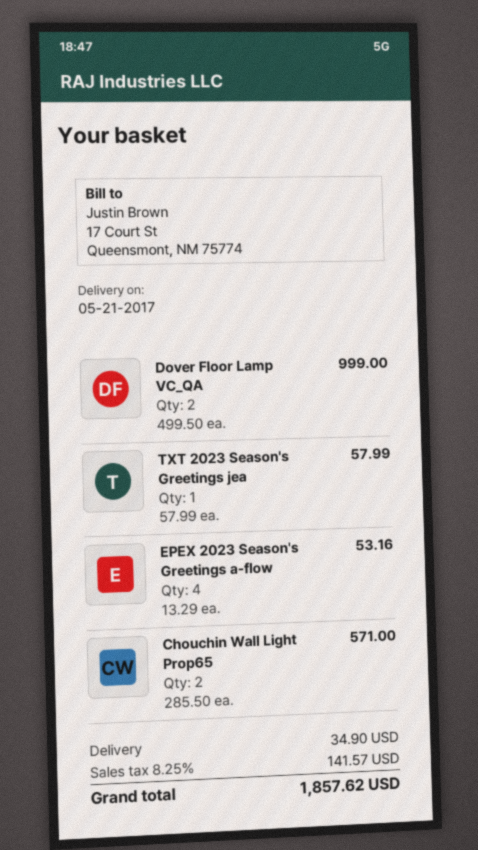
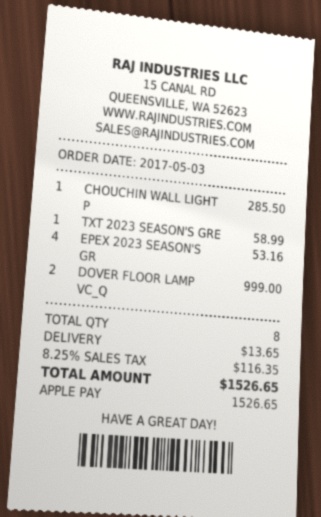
TXT 2023 Season's Greetings jea: 1 for 57.99 -> 1 for 58.99
Chouchin Wall Light Prop65: 2 for 571.00 -> 1 for 285.50
shipping: 34.90 -> 13.65
tax: 8.25% = 141.57 -> 8.25% = 116.35
total: 1857.62 -> 1526.65

